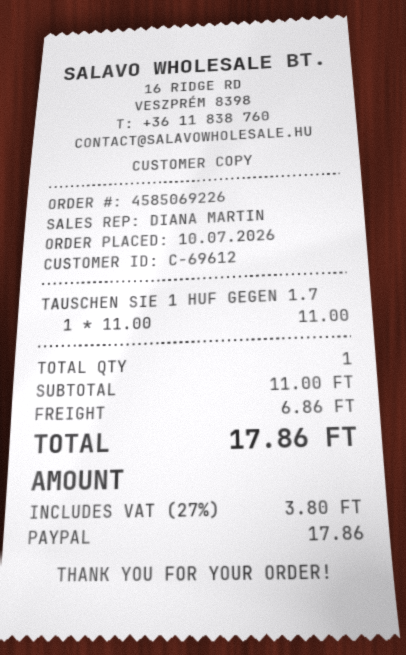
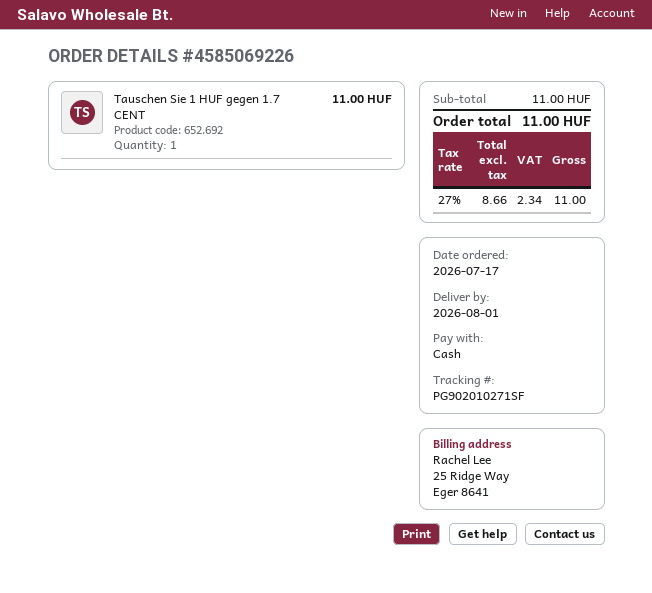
order date: 2026-07-10 -> 2026-07-17
payment method: PayPal -> cash
shipping: 6.86 -> none
tax: 27% = 3.80 -> 27% = 2.34
total: 17.86 -> 11.00

